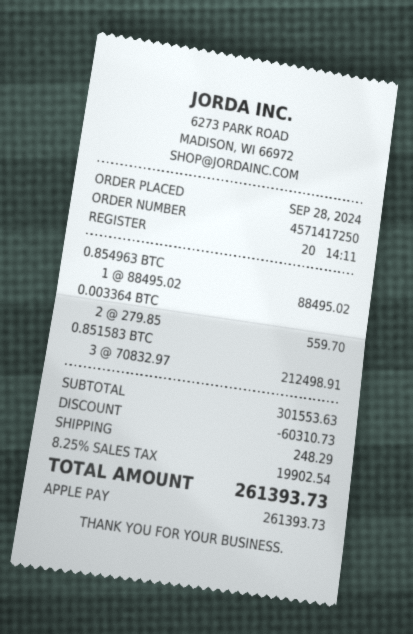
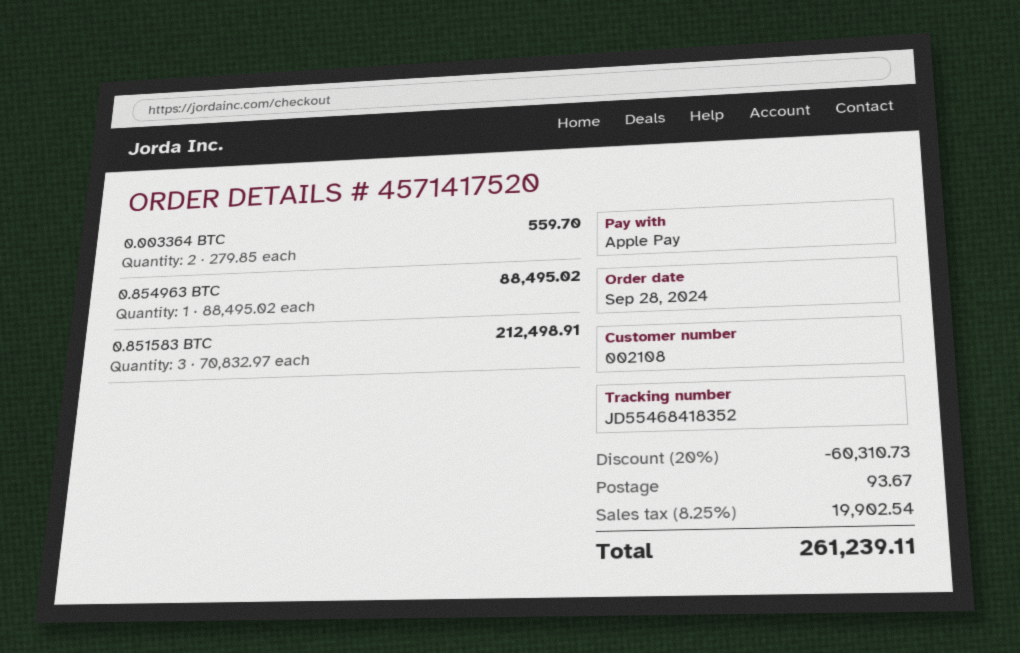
order number: 4571417250 -> 4571417520
shipping: 248.29 -> 93.67
total: 261393.73 -> 261239.11

